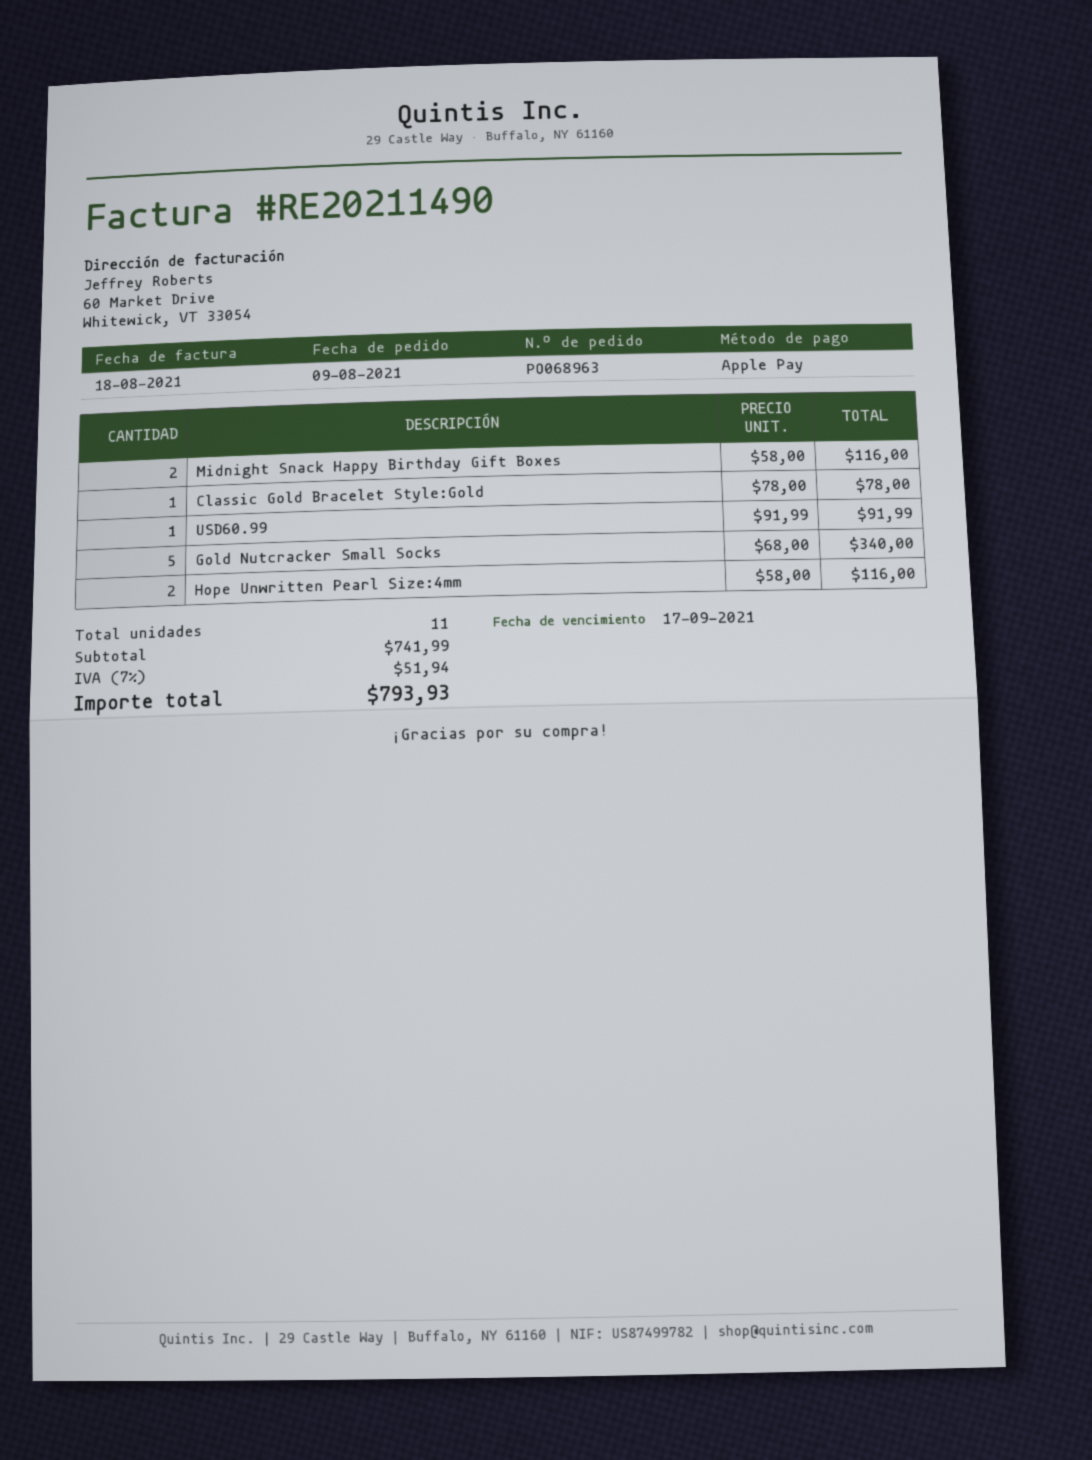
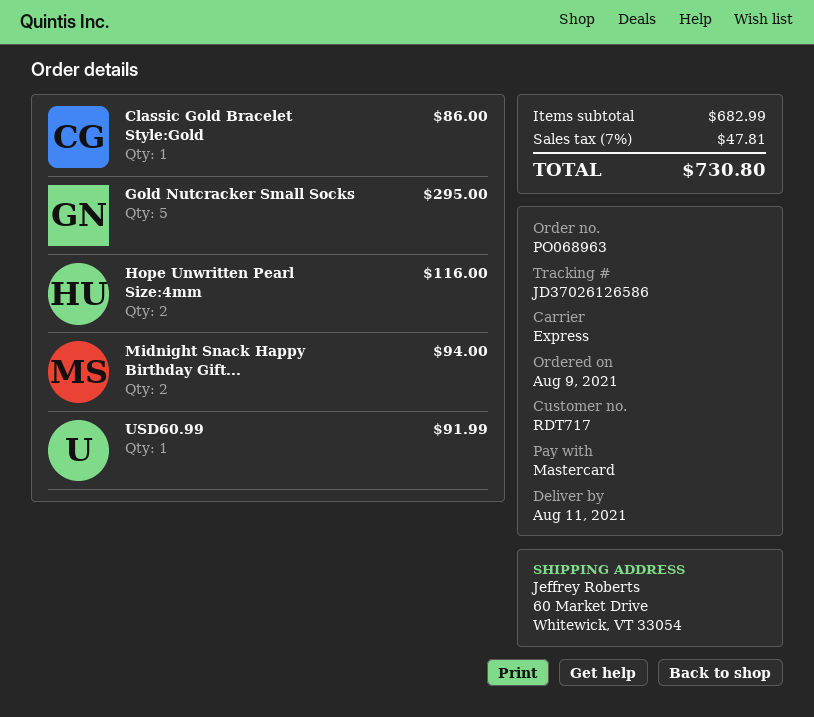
payment method: Apple Pay -> Mastercard
Midnight Snack Happy Birthday Gift Boxes: 2 for 116.00 -> 2 for 94.00
Classic Gold Bracelet Style:Gold: 1 for 78.00 -> 1 for 86.00
Gold Nutcracker Small Socks: 5 for 340.00 -> 5 for 295.00
subtotal: 741.99 -> 682.99
tax: 7% = 51.94 -> 7% = 47.81
total: 793.93 -> 730.80

